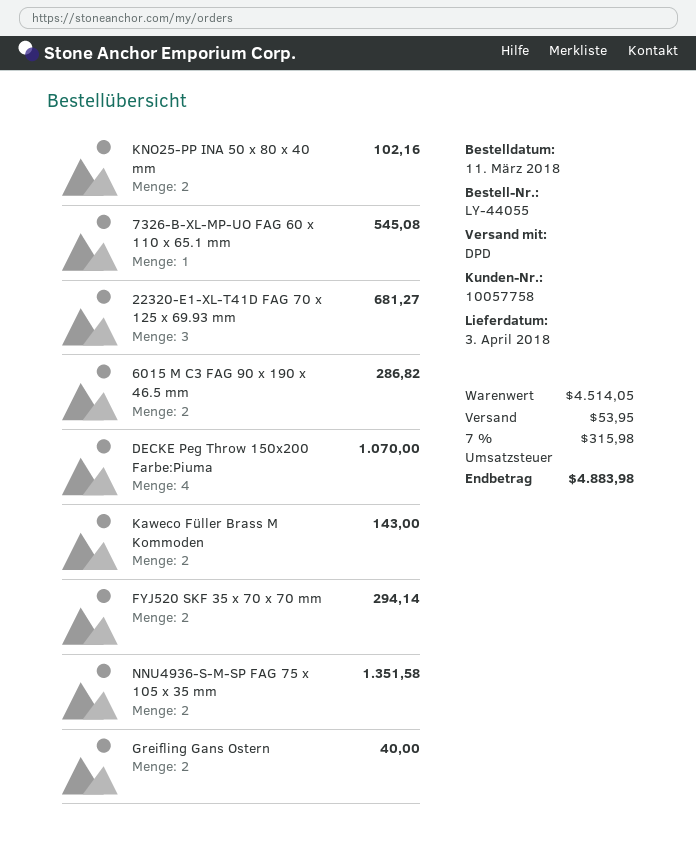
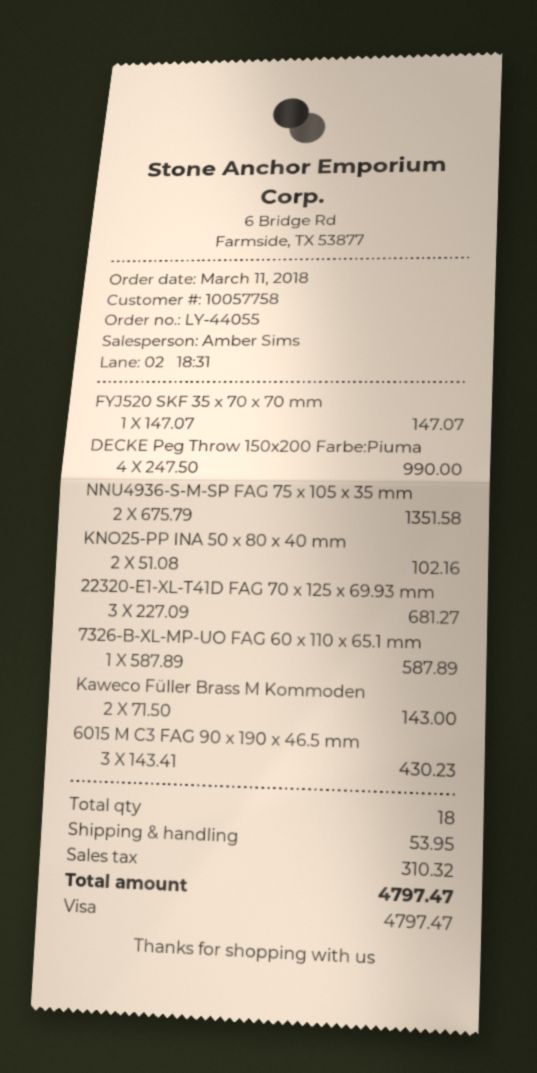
7326-B-XL-MP-UO FAG 60 x 110 x 65.1 mm: 1 for 545.08 -> 1 for 587.89
6015 M C3 FAG 90 x 190 x 46.5 mm: 2 for 286.82 -> 3 for 430.23
DECKE Peg Throw 150x200 Farbe:Piuma: 4 for 1070.00 -> 4 for 990.00
FYJ520 SKF 35 x 70 x 70 mm: 2 for 294.14 -> 1 for 147.07
Greifling Gans Ostern: 2 for 40.00 -> none
tax: 315.98 -> 310.32
total: 4883.98 -> 4797.47

